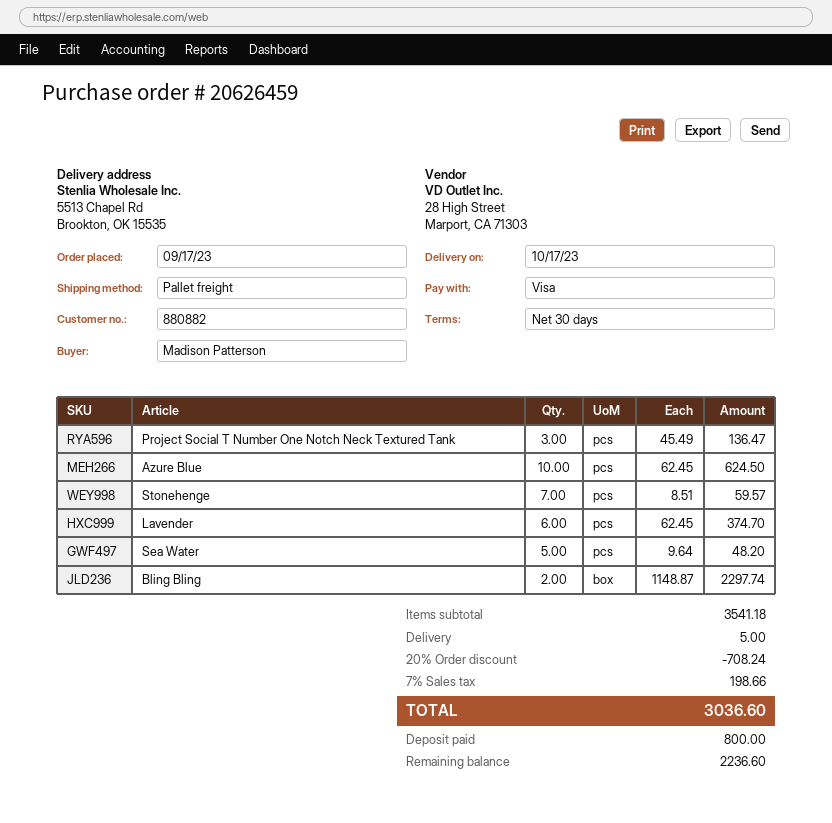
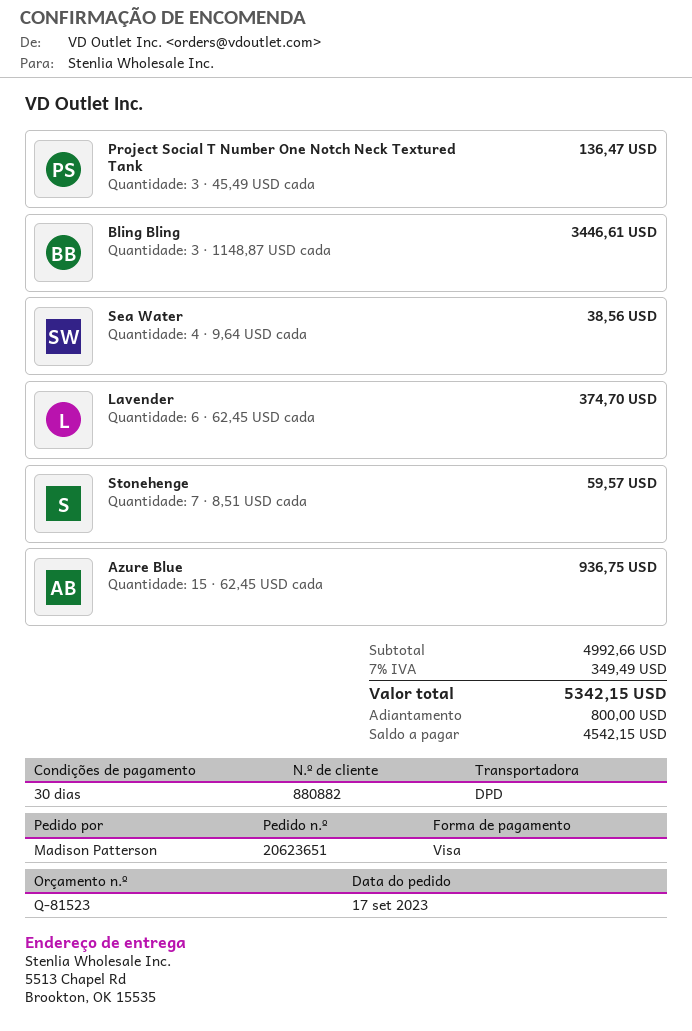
order number: 20626459 -> 20623651
shipping method: pallet freight -> DPD
Azure Blue: 10 x 62.45 = 624.50 -> 15 x 62.45 = 936.75
Sea Water: 5 x 9.64 = 48.20 -> 4 x 9.64 = 38.56
Bling Bling: 2 x 1148.87 = 2297.74 -> 3 x 1148.87 = 3446.61
subtotal: 3541.18 -> 4992.66
discount: 20% = 708.24 -> none
shipping: 5.00 -> none
tax: 7% = 198.66 -> 7% = 349.49
total: 3036.60 -> 5342.15
balance: 2236.60 -> 4542.15

